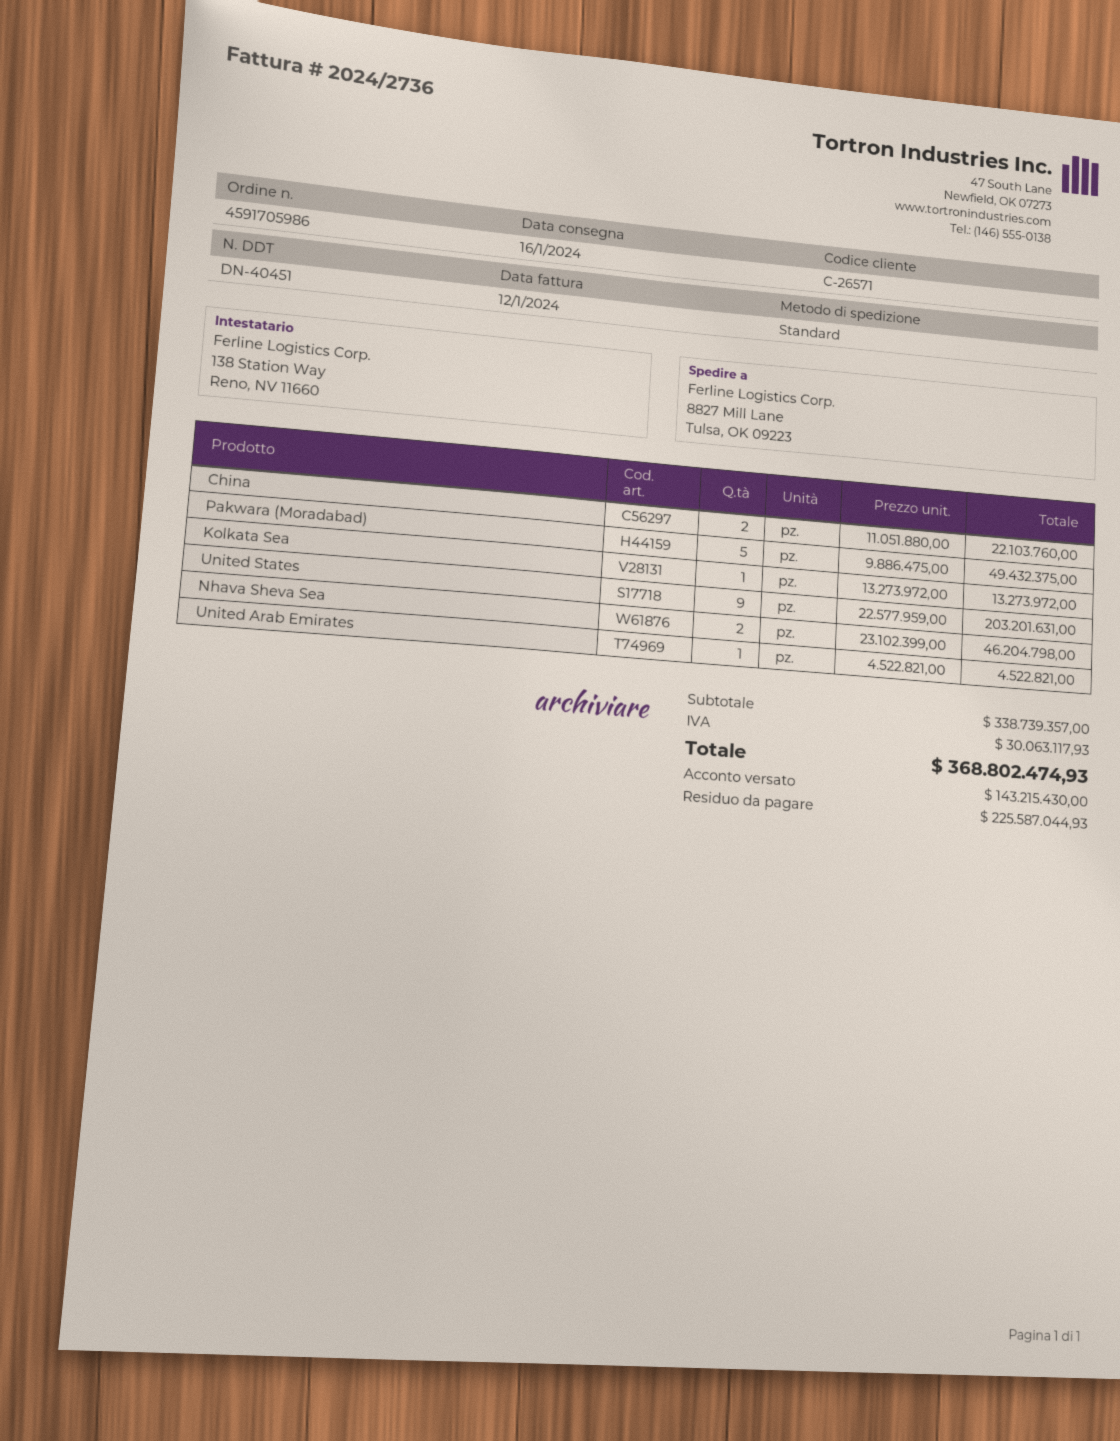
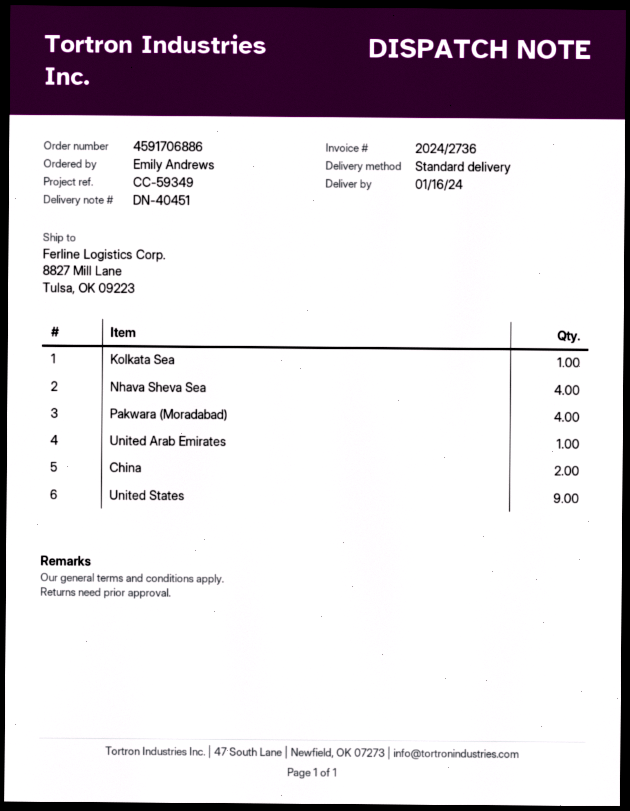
order number: 4591705986 -> 4591706886
Pakwara (Moradabad): 5 -> 4
Nhava Sheva Sea: 2 -> 4

